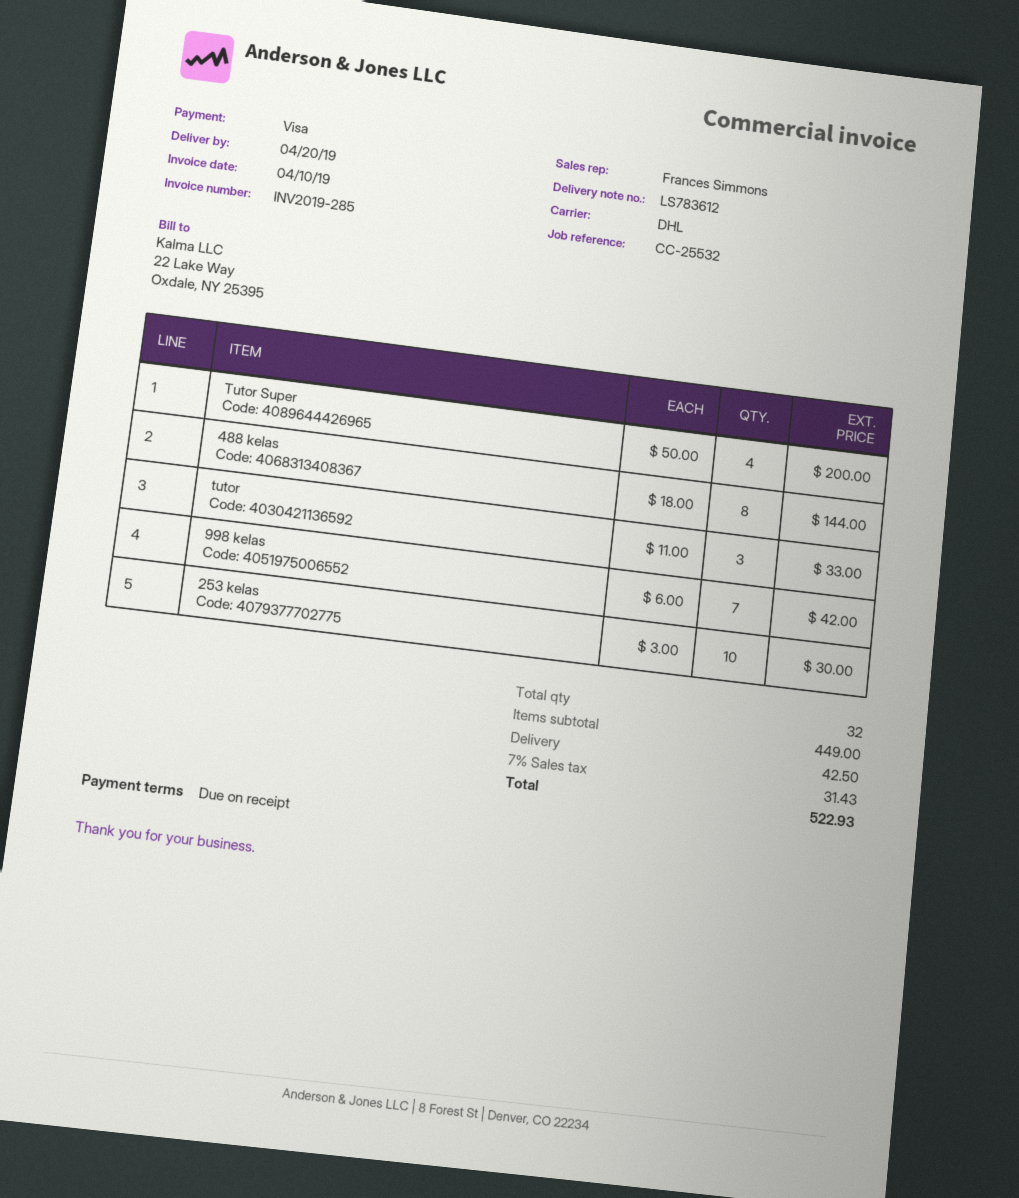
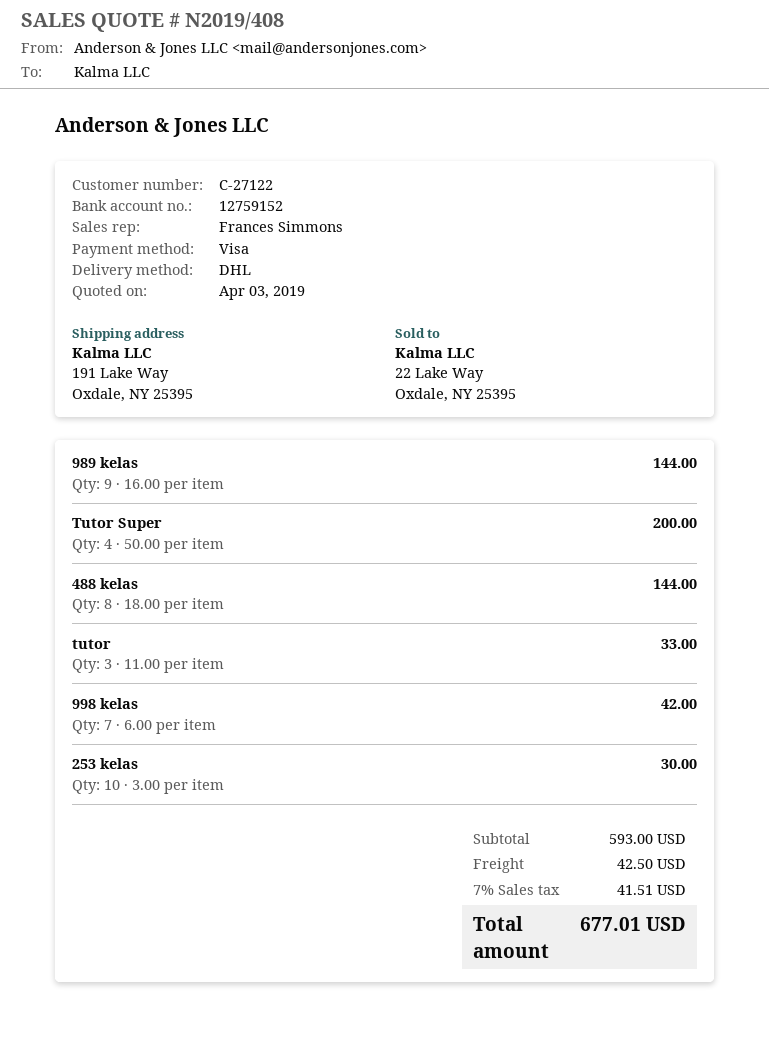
989 kelas: none -> 9 x 16.00 = 144.00
subtotal: 449.00 -> 593.00
tax: 7% = 31.43 -> 7% = 41.51
total: 522.93 -> 677.01

